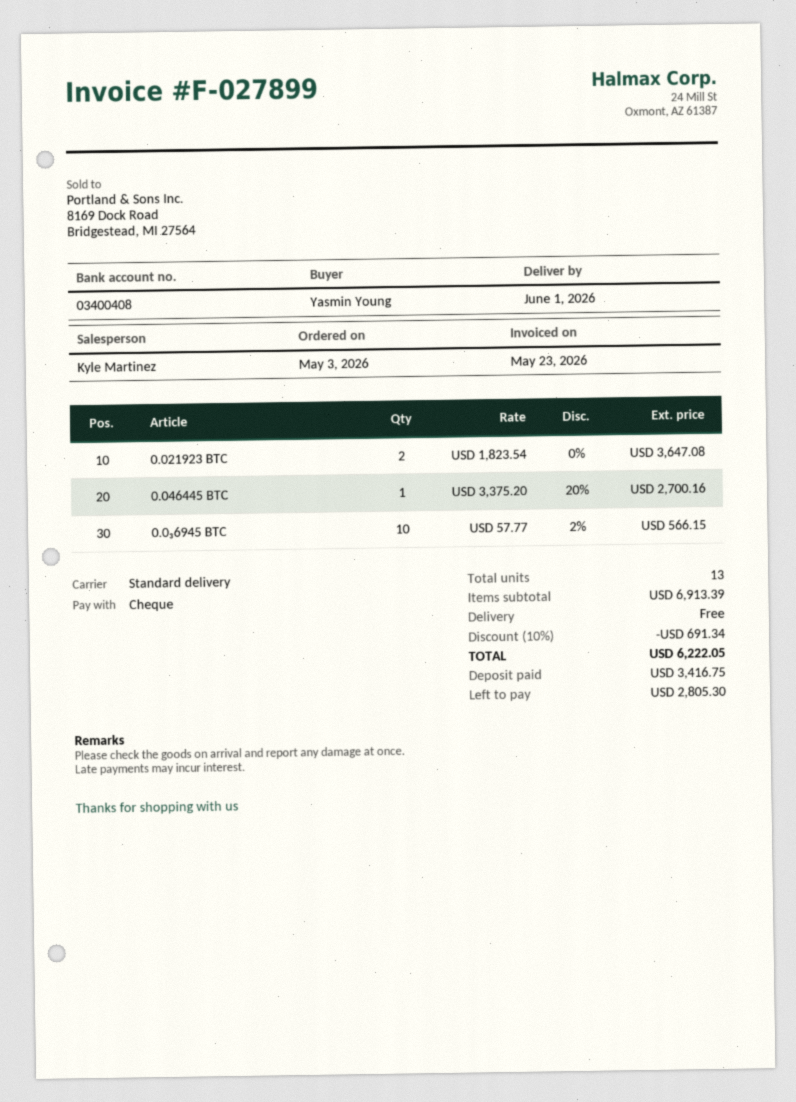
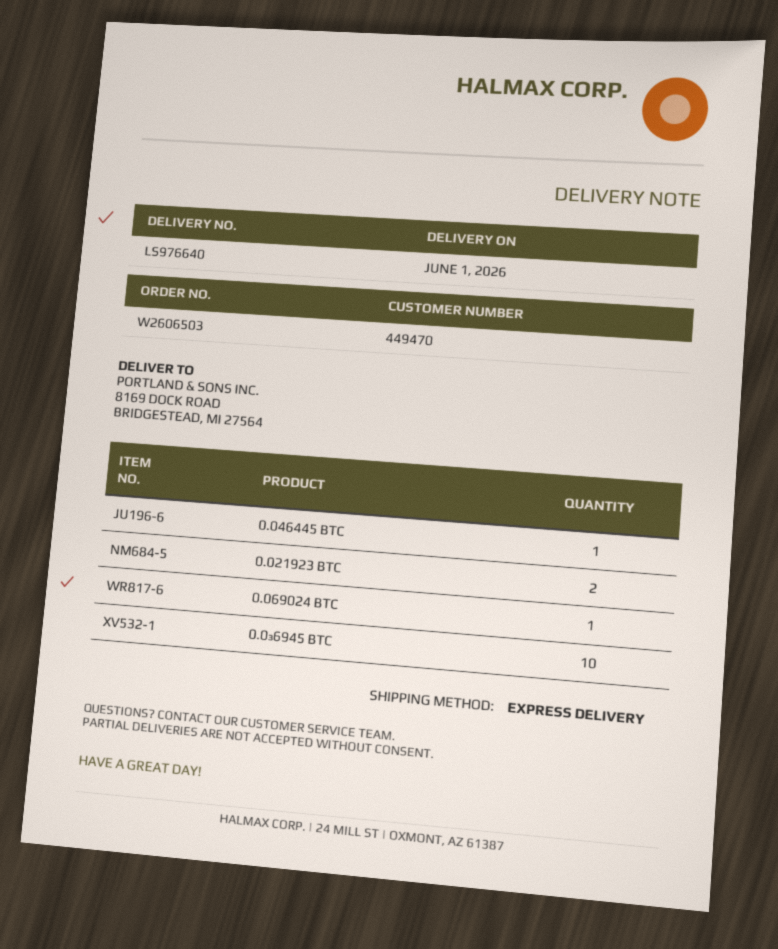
shipping method: standard -> express
0.069024 BTC: none -> 1

